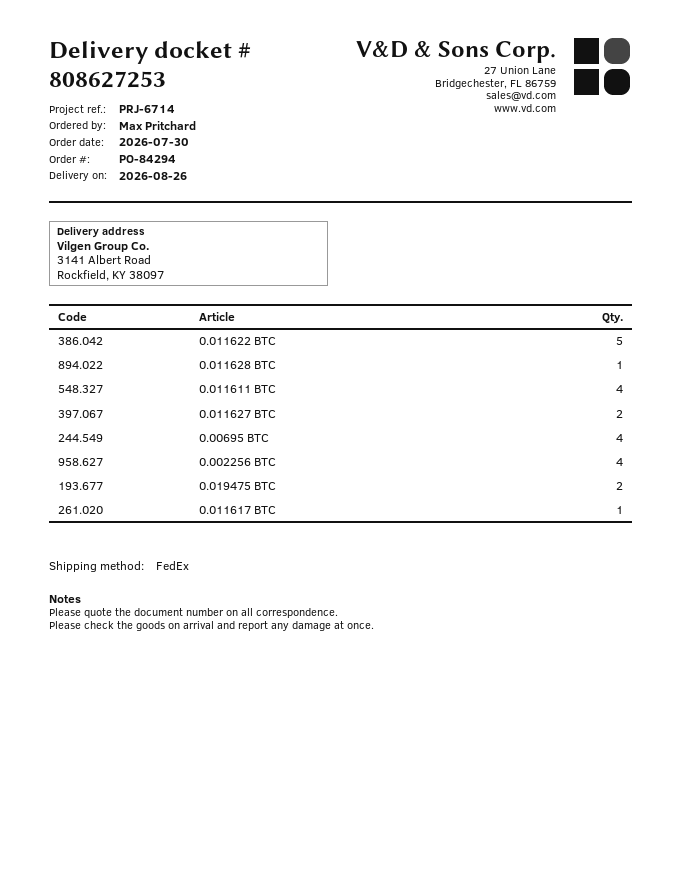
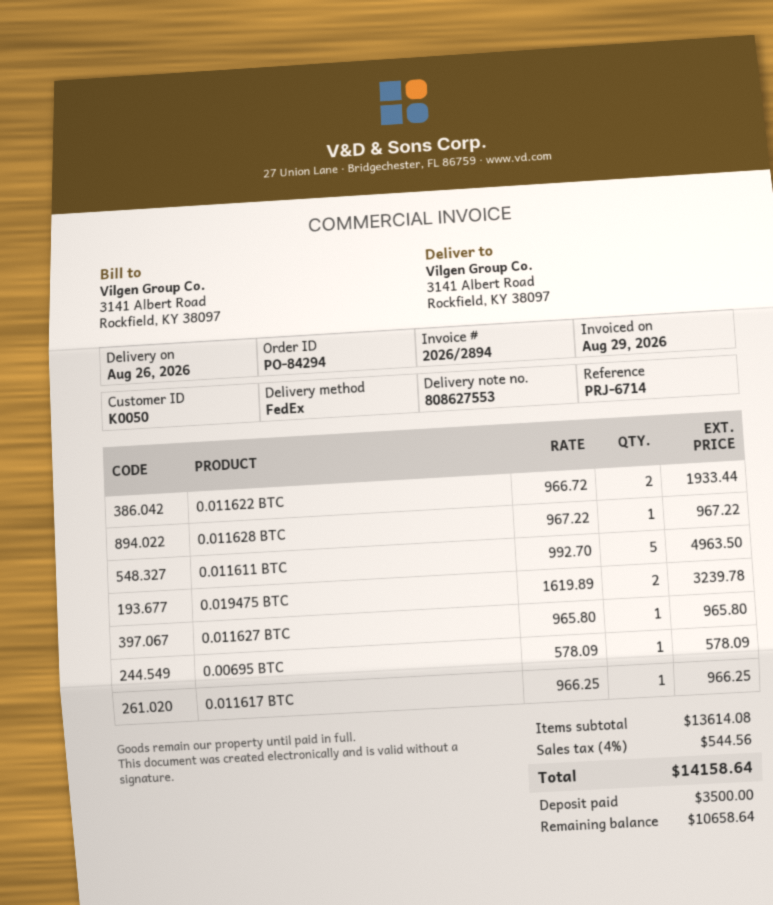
delivery note number: 808627253 -> 808627553
0.011622 BTC: 5 -> 2
0.011611 BTC: 4 -> 5
0.011627 BTC: 2 -> 1
0.00695 BTC: 4 -> 1
0.002256 BTC: 4 -> none

